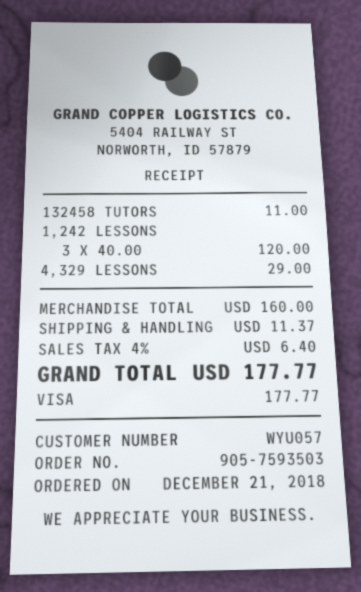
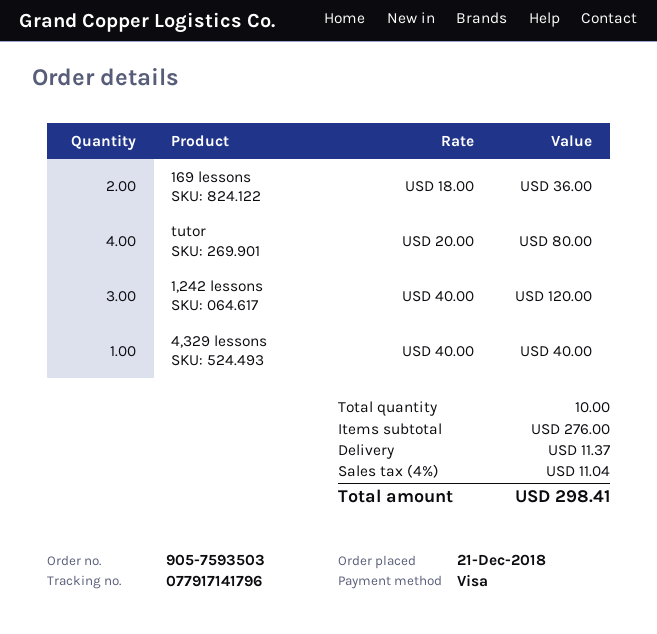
132458 TUTORS: 1 x 11.00 = 11.00 -> none
4,329 LESSONS: 1 x 29.00 = 29.00 -> 1 x 40.00 = 40.00
169 lessons: none -> 2 x 18.00 = 36.00
tutor: none -> 4 x 20.00 = 80.00
subtotal: 160.00 -> 276.00
tax: 4% = 6.40 -> 4% = 11.04
total: 177.77 -> 298.41

